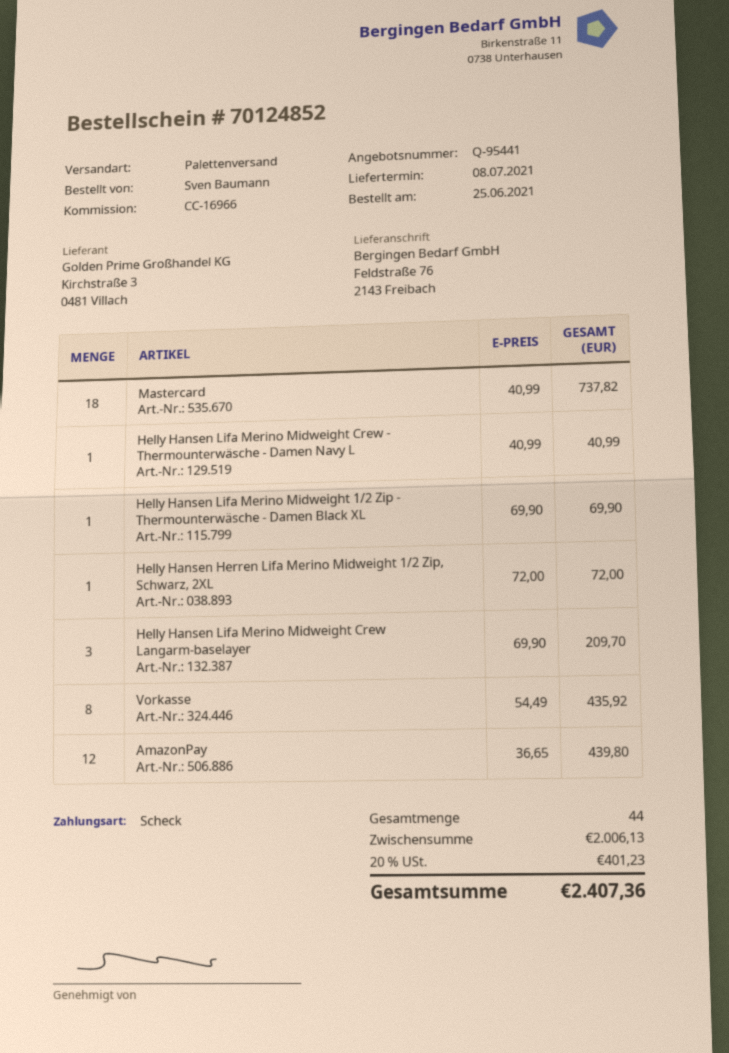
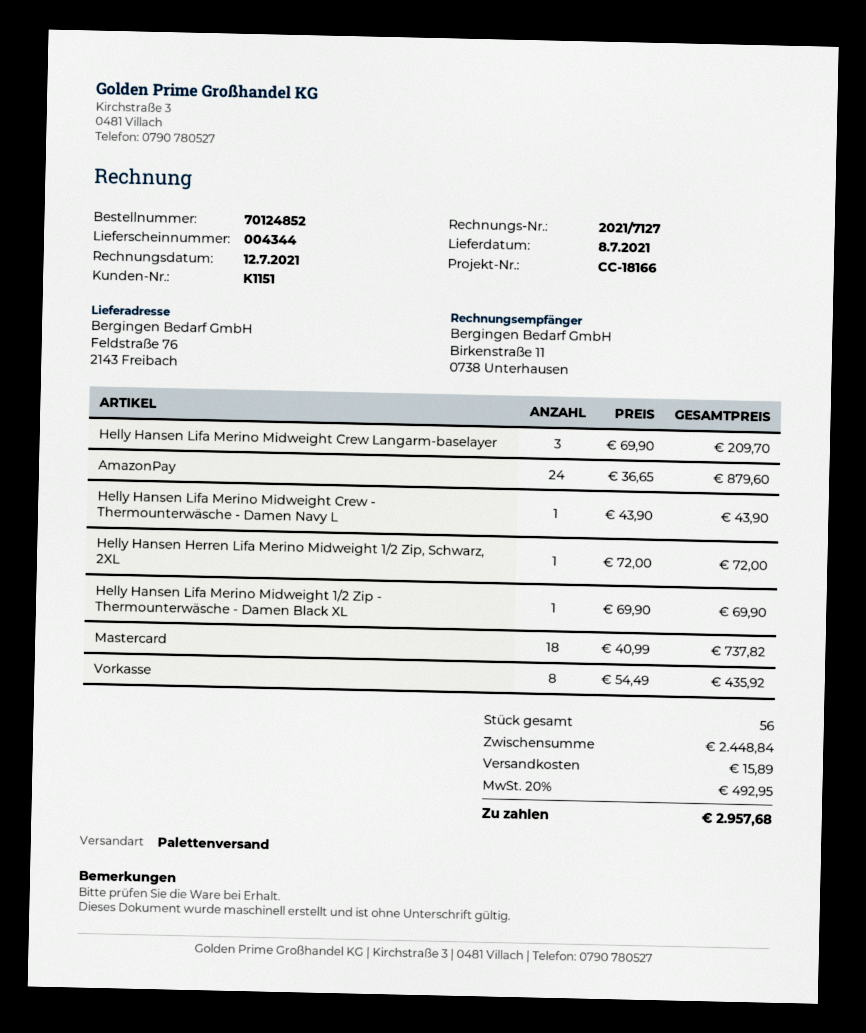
reference: CC-16966 -> CC-18166
Helly Hansen Lifa Merino Midweight Crew - Thermounterwäsche - Damen Navy L: 1 x 40.99 = 40.99 -> 1 x 43.90 = 43.90
AmazonPay: 12 x 36.65 = 439.80 -> 24 x 36.65 = 879.60
total quantity: 44 -> 56
subtotal: 2006.13 -> 2448.84
shipping: none -> 15.89
tax: 20% = 401.23 -> 20% = 492.95
total: 2407.36 -> 2957.68

